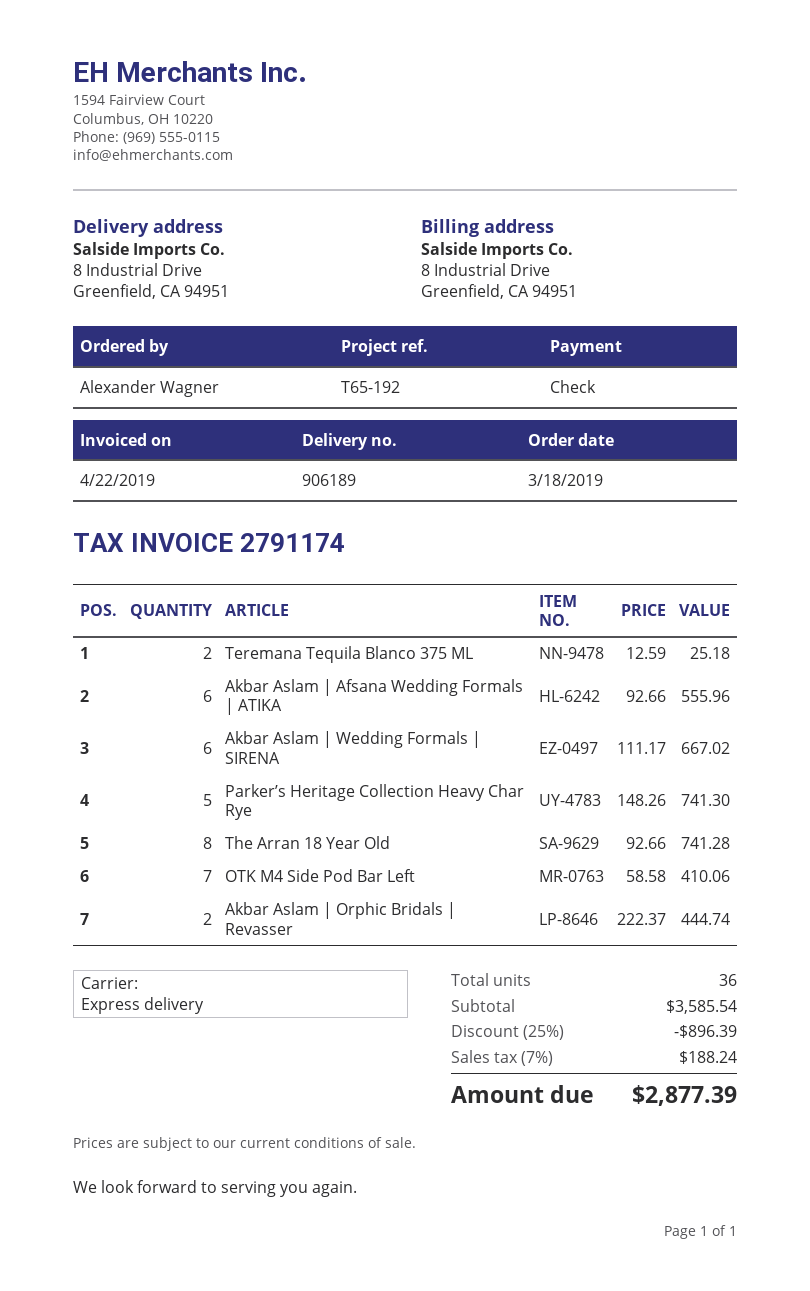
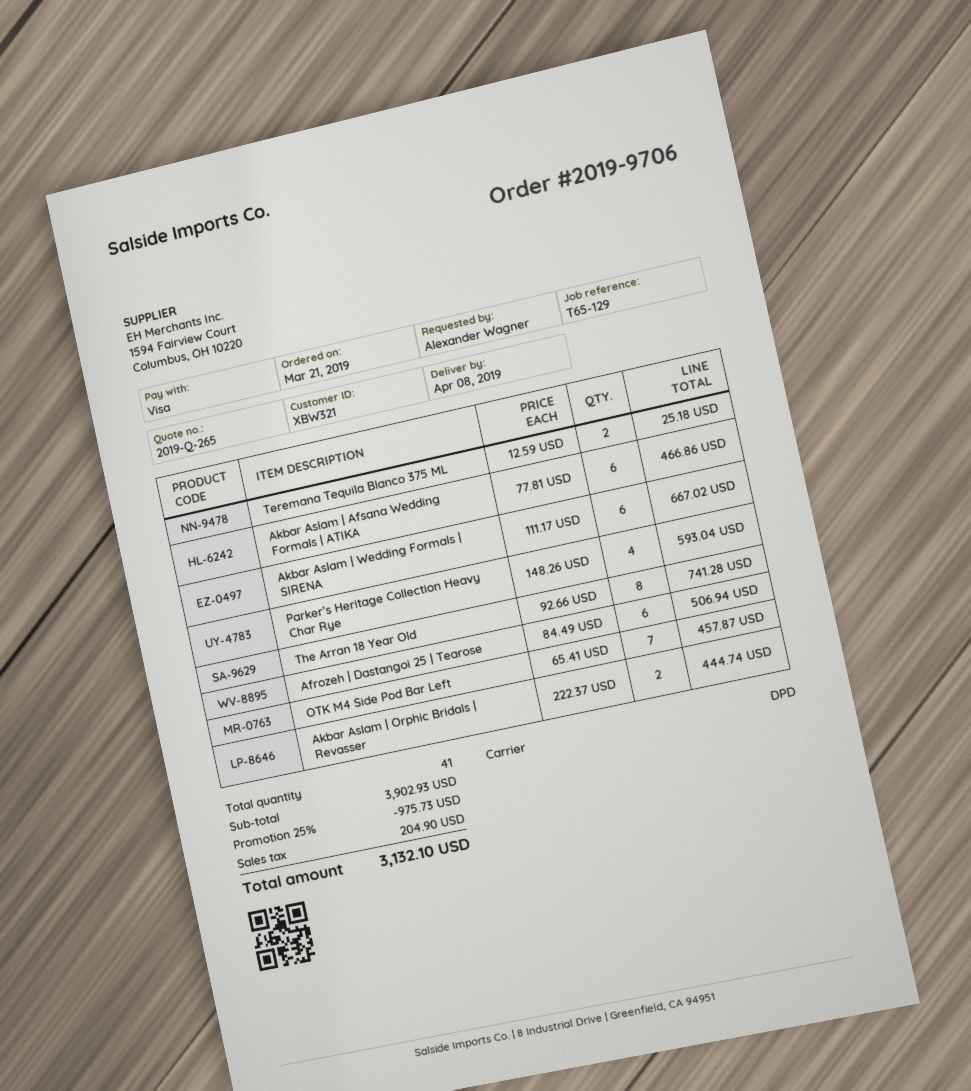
order date: 2019-03-18 -> 2019-03-21
reference: T65-192 -> T65-129
payment method: cheque -> Visa
shipping method: express -> DPD
Akbar Aslam | Afsana Wedding Formals | ATIKA: 6 x 92.66 = 555.96 -> 6 x 77.81 = 466.86
Parker’s Heritage Collection Heavy Char Rye: 5 x 148.26 = 741.30 -> 4 x 148.26 = 593.04
OTK M4 Side Pod Bar Left: 7 x 58.58 = 410.06 -> 7 x 65.41 = 457.87
Afrozeh | Dastangoi 25 | Tearose: none -> 6 x 84.49 = 506.94
total quantity: 36 -> 41
subtotal: 3585.54 -> 3902.93
discount: 25% = 896.39 -> 25% = 975.73
tax: 188.24 -> 204.90
total: 2877.39 -> 3132.10

